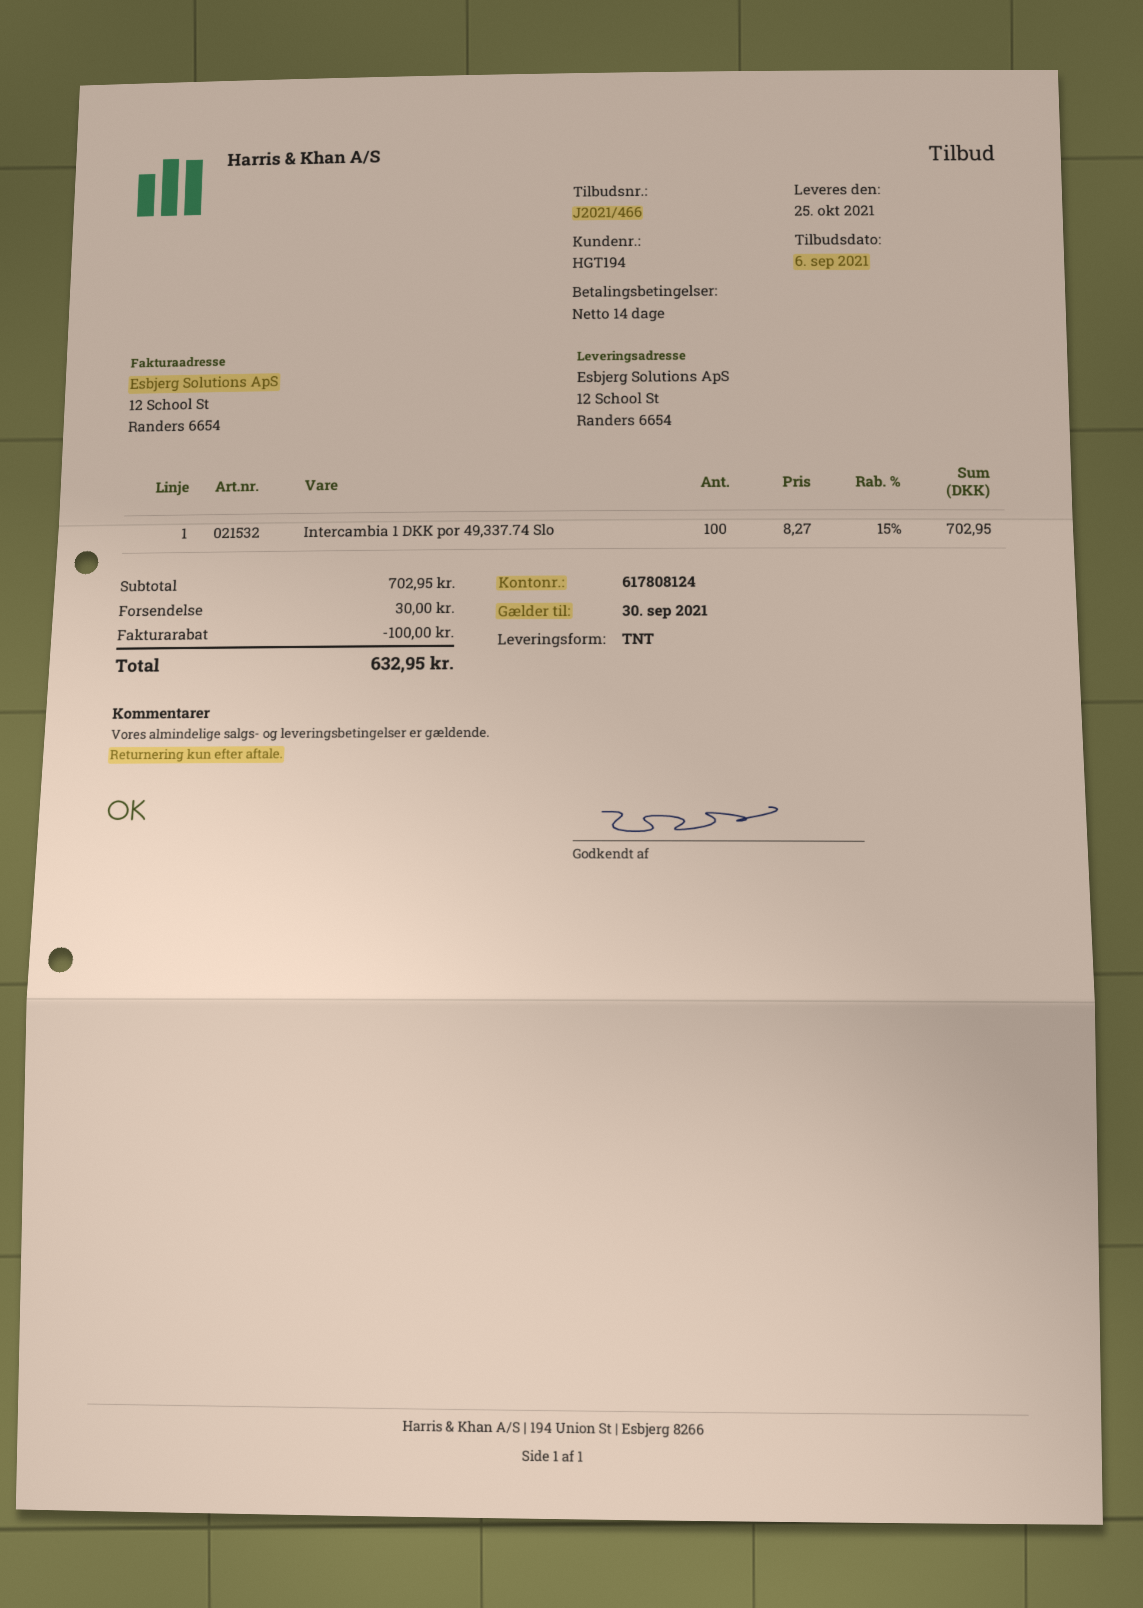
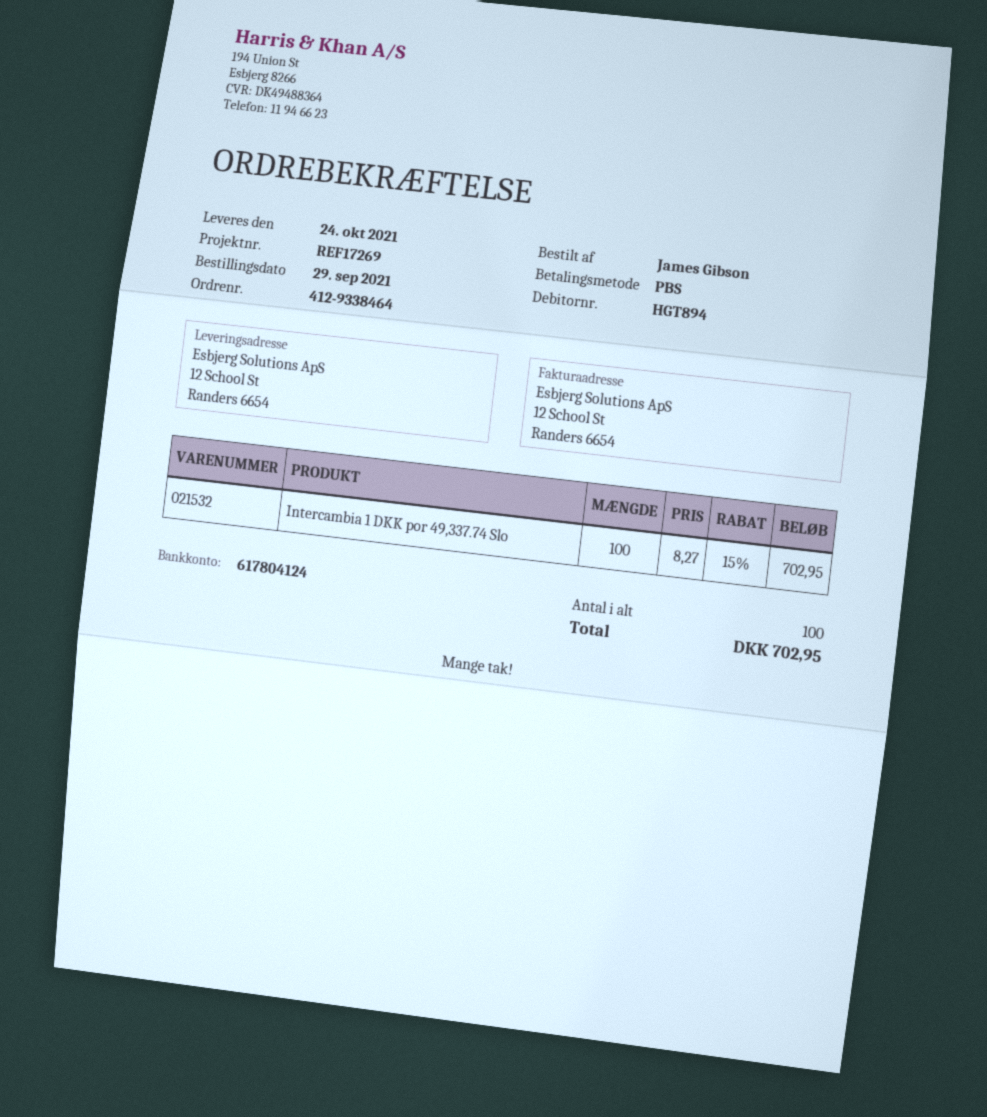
delivery date: 2021-10-25 -> 2021-10-24
customer number: HGT194 -> HGT894
bank account: 617808124 -> 617804124
discount: 100.00 -> none
shipping: 30.00 -> none
total: 632.95 -> 702.95

